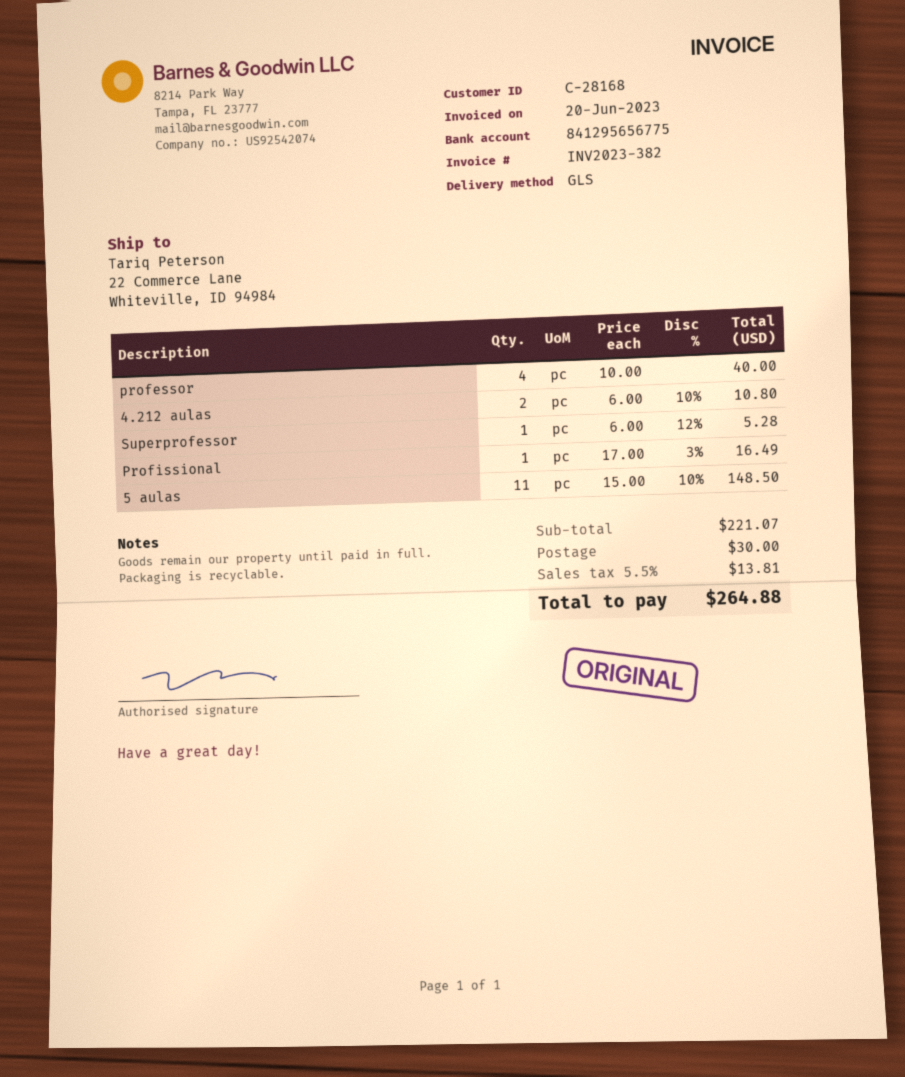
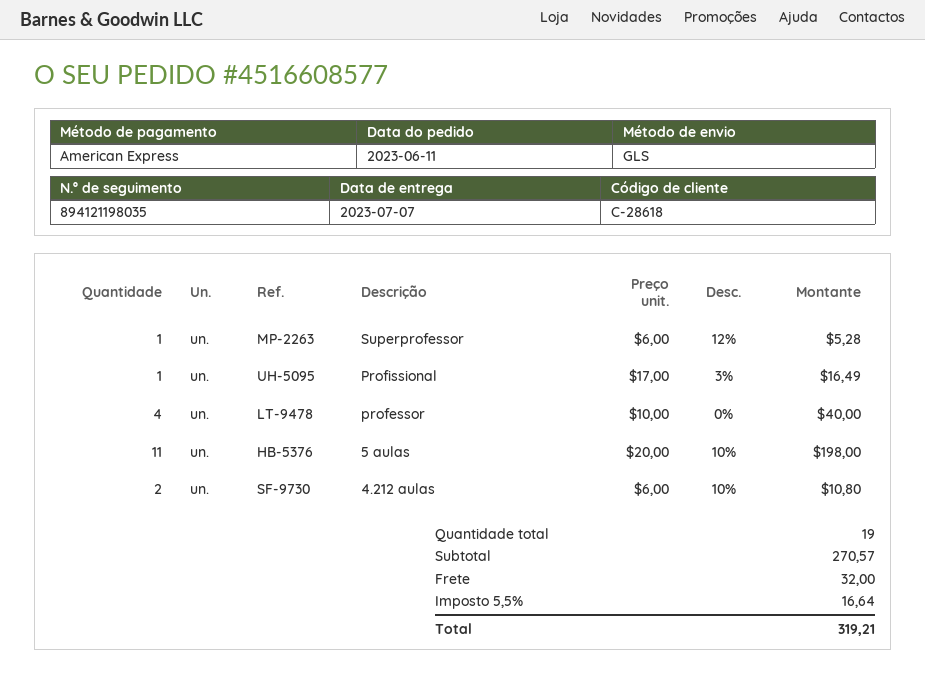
customer number: C-28168 -> C-28618
5 aulas: 11 x 15.00 - 10% = 148.50 -> 11 x 20.00 - 10% = 198.00
subtotal: 221.07 -> 270.57
shipping: 30.00 -> 32.00
tax: 5.5% = 13.81 -> 5.5% = 16.64
total: 264.88 -> 319.21

